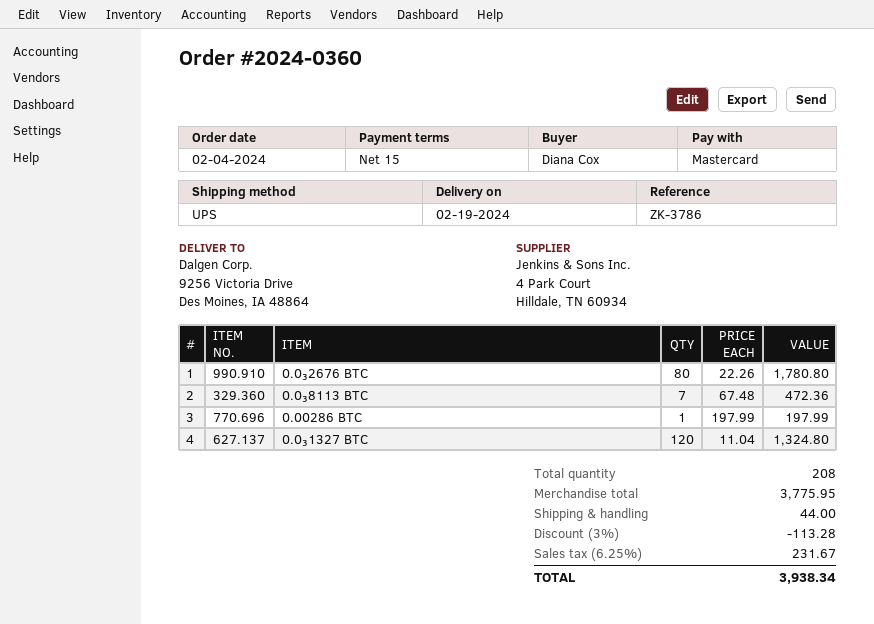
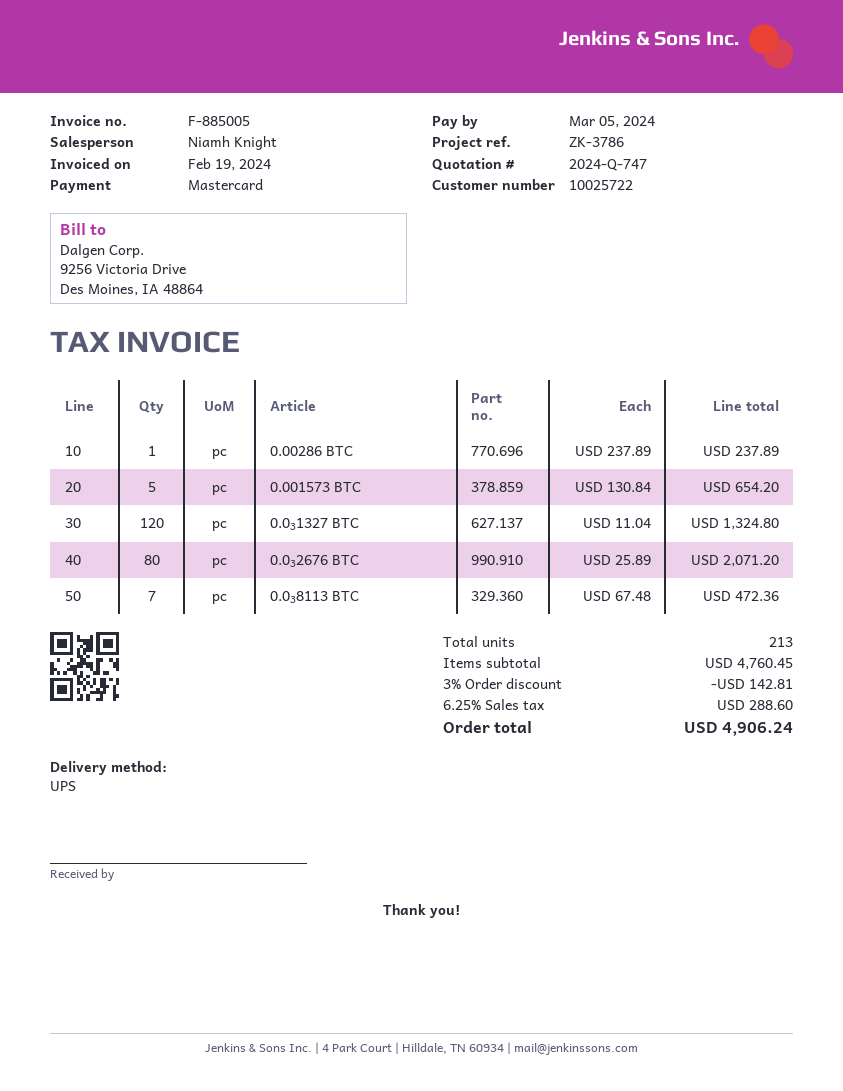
0.0₃2676 BTC: 80 x 22.26 = 1780.80 -> 80 x 25.89 = 2071.20
0.00286 BTC: 1 x 197.99 = 197.99 -> 1 x 237.89 = 237.89
0.001573 BTC: none -> 5 x 130.84 = 654.20
total quantity: 208 -> 213
subtotal: 3775.95 -> 4760.45
discount: 3% = 113.28 -> 3% = 142.81
shipping: 44.00 -> none
tax: 6.25% = 231.67 -> 6.25% = 288.60
total: 3938.34 -> 4906.24

